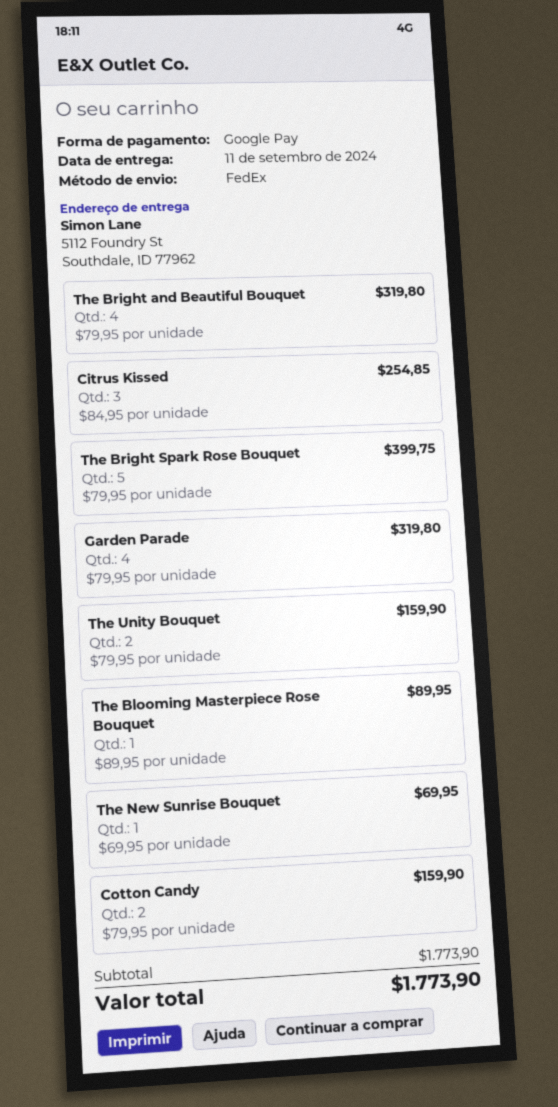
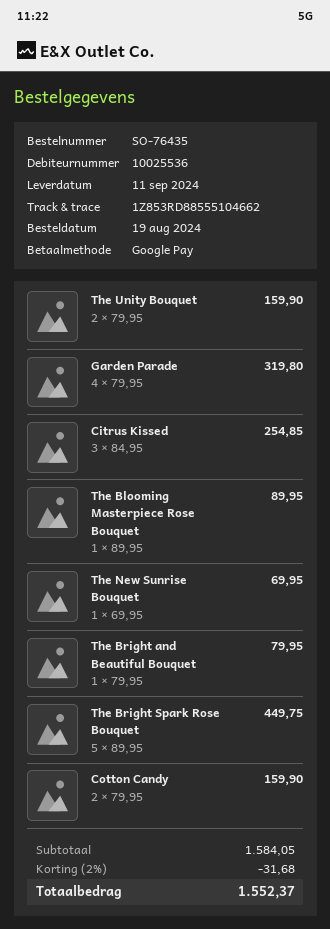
The Bright and Beautiful Bouquet: 4 x 79.95 = 319.80 -> 1 x 79.95 = 79.95
The Bright Spark Rose Bouquet: 5 x 79.95 = 399.75 -> 5 x 89.95 = 449.75
subtotal: 1773.90 -> 1584.05
discount: none -> 2% = 31.68
total: 1773.90 -> 1552.37

